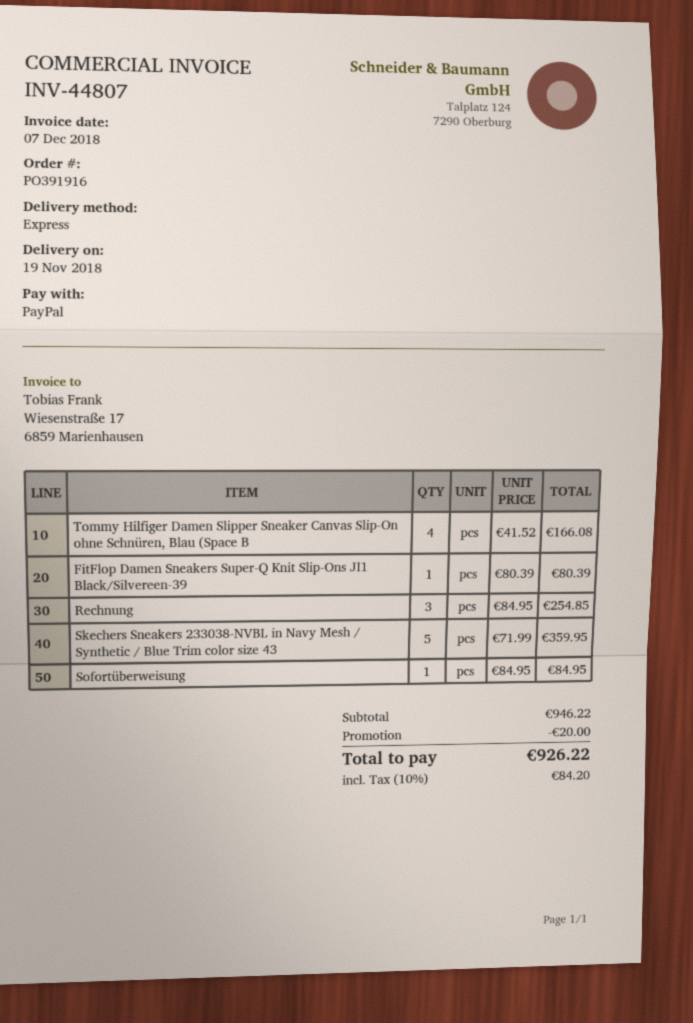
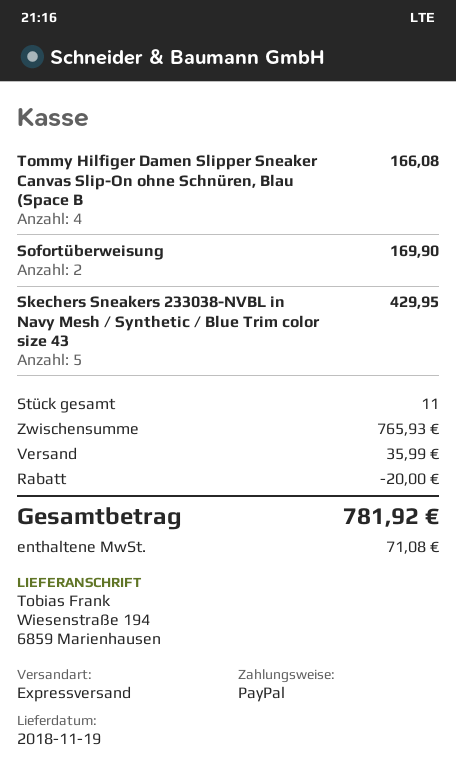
FitFlop Damen Sneakers Super-Q Knit Slip-Ons JI1 Black/Silvereen-39: 1 for 80.39 -> none
Rechnung: 3 for 254.85 -> none
Skechers Sneakers 233038-NVBL in Navy Mesh / Synthetic / Blue Trim color size 43: 5 for 359.95 -> 5 for 429.95
Sofortüberweisung: 1 for 84.95 -> 2 for 169.90
subtotal: 946.22 -> 765.93
shipping: none -> 35.99
tax: 84.20 -> 71.08
total: 926.22 -> 781.92

